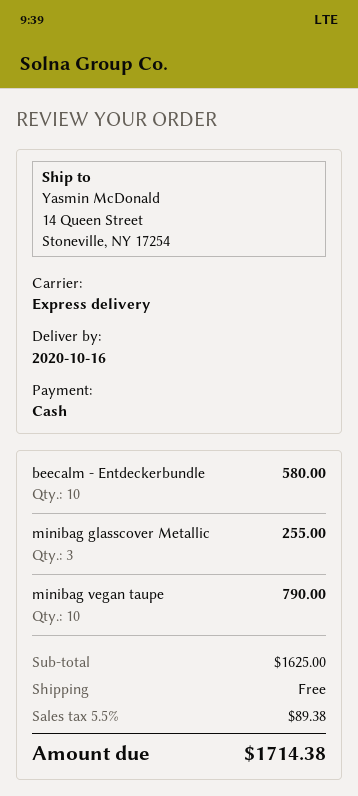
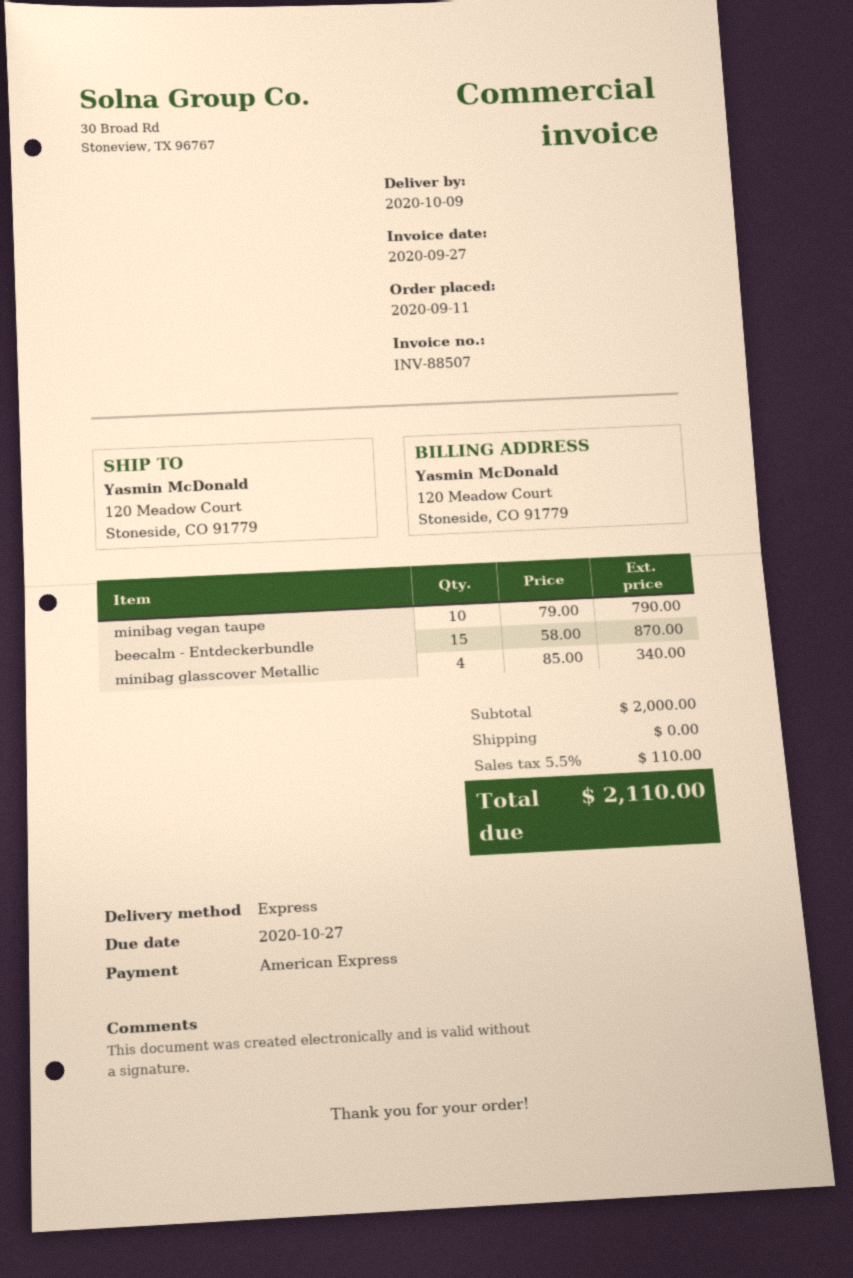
delivery date: 2020-10-16 -> 2020-10-09
payment method: cash -> American Express
ship to: 14 Queen Street, Stoneville, NY 17254 -> 120 Meadow Court, Stoneside, CO 91779
beecalm - Entdeckerbundle: 10 for 580.00 -> 15 for 870.00
minibag glasscover Metallic: 3 for 255.00 -> 4 for 340.00
subtotal: 1625.00 -> 2000.00
tax: 5.5% = 89.38 -> 5.5% = 110.00
total: 1714.38 -> 2110.00

